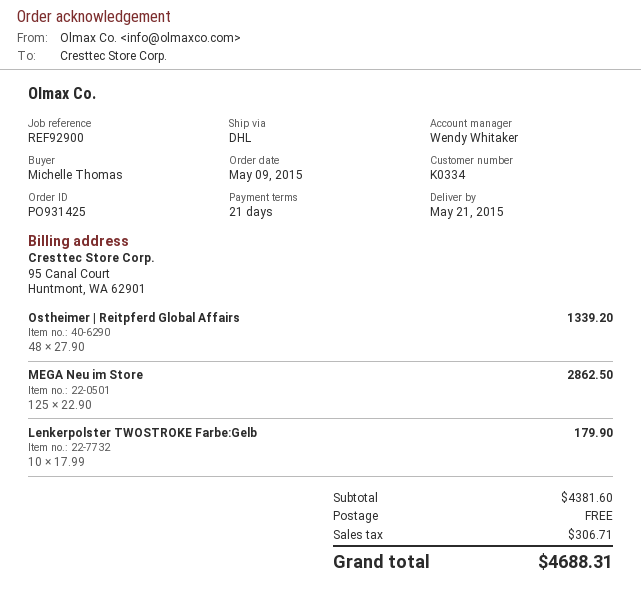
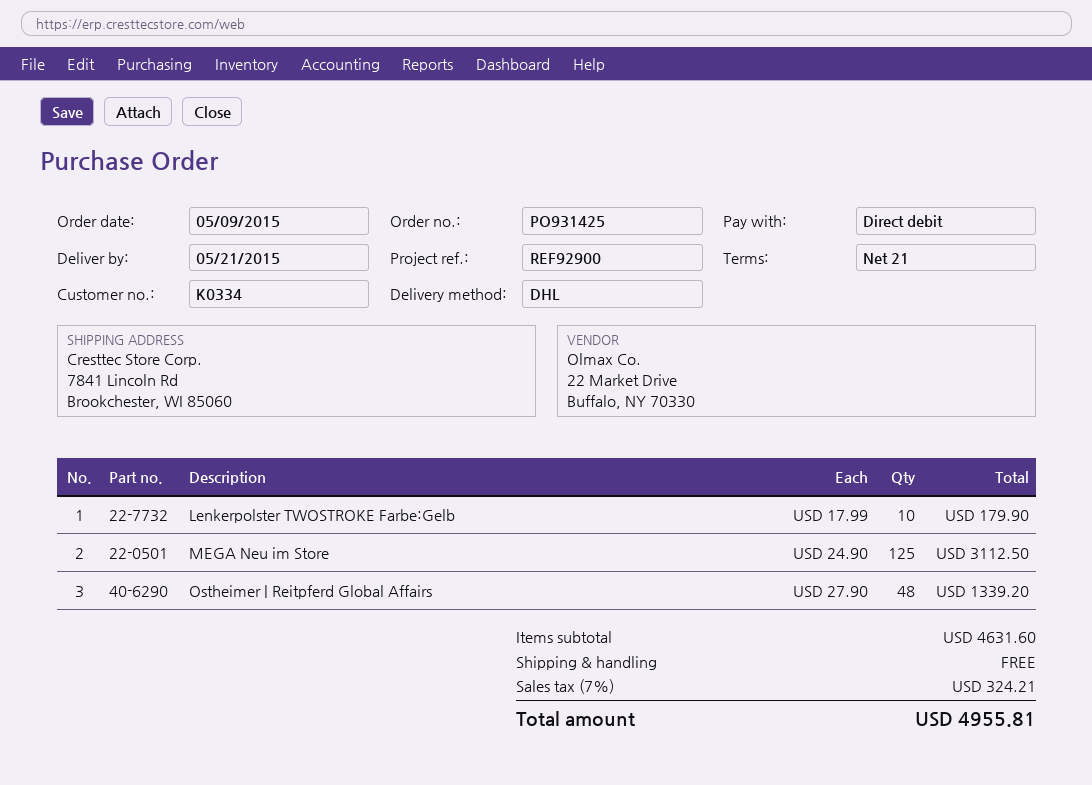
MEGA Neu im Store: 125 x 22.90 = 2862.50 -> 125 x 24.90 = 3112.50
subtotal: 4381.60 -> 4631.60
tax: 306.71 -> 324.21
total: 4688.31 -> 4955.81

